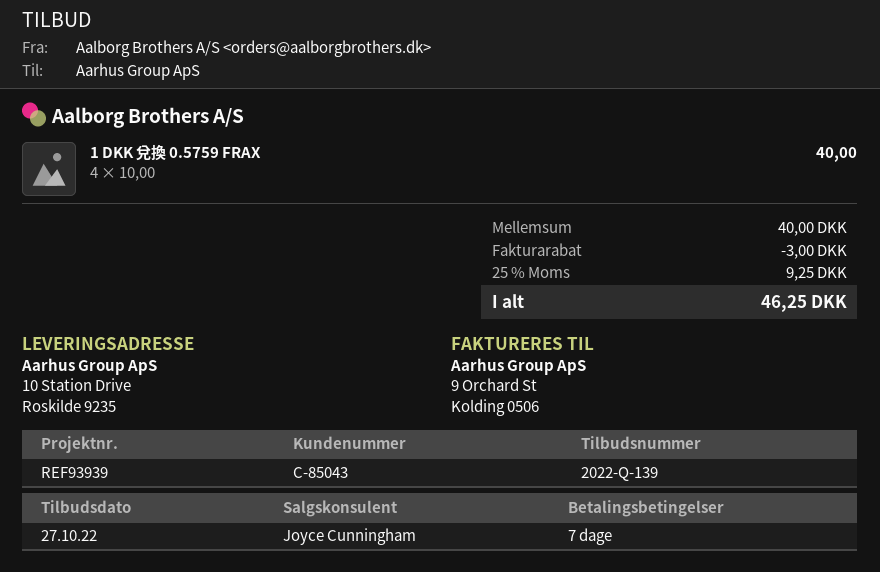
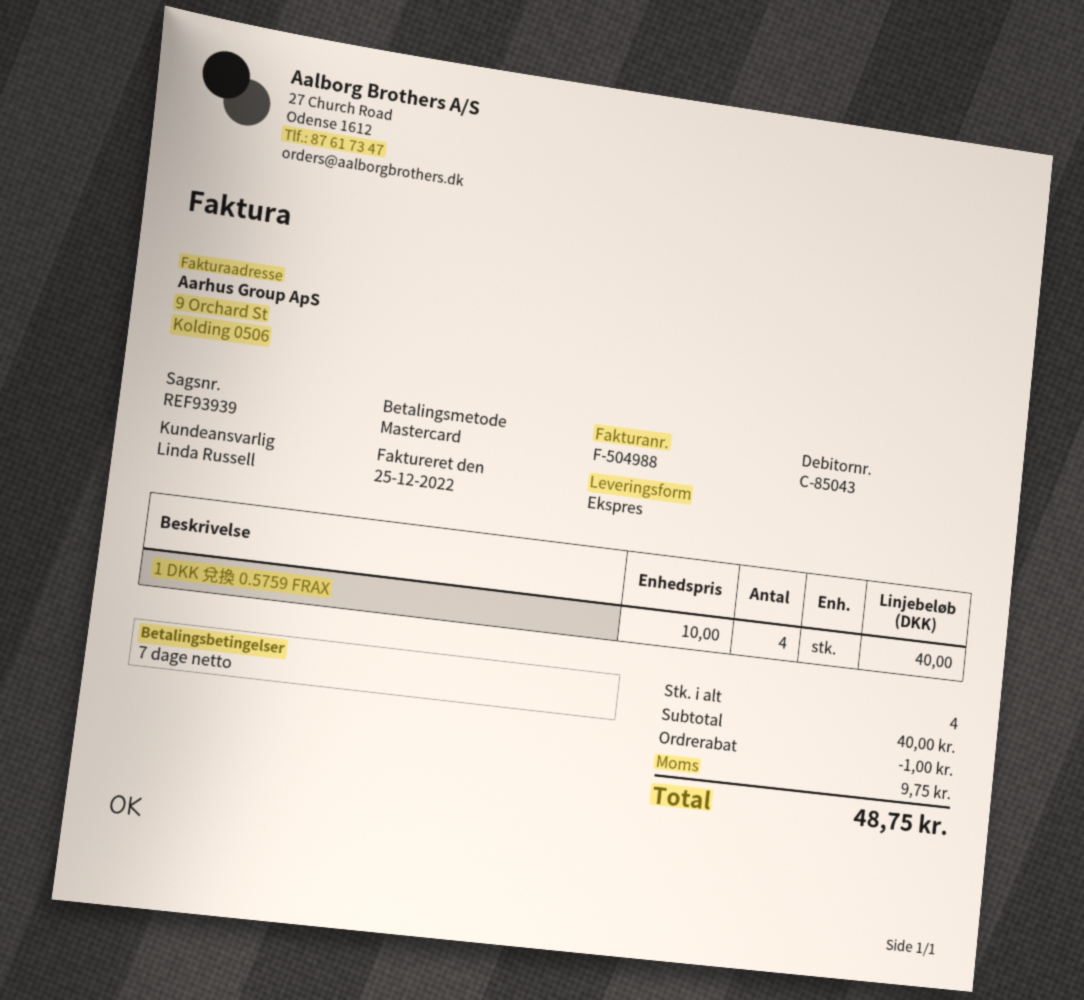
sales rep: Joyce Cunningham -> Linda Russell
discount: 3.00 -> 1.00
tax: 9.25 -> 9.75
total: 46.25 -> 48.75

